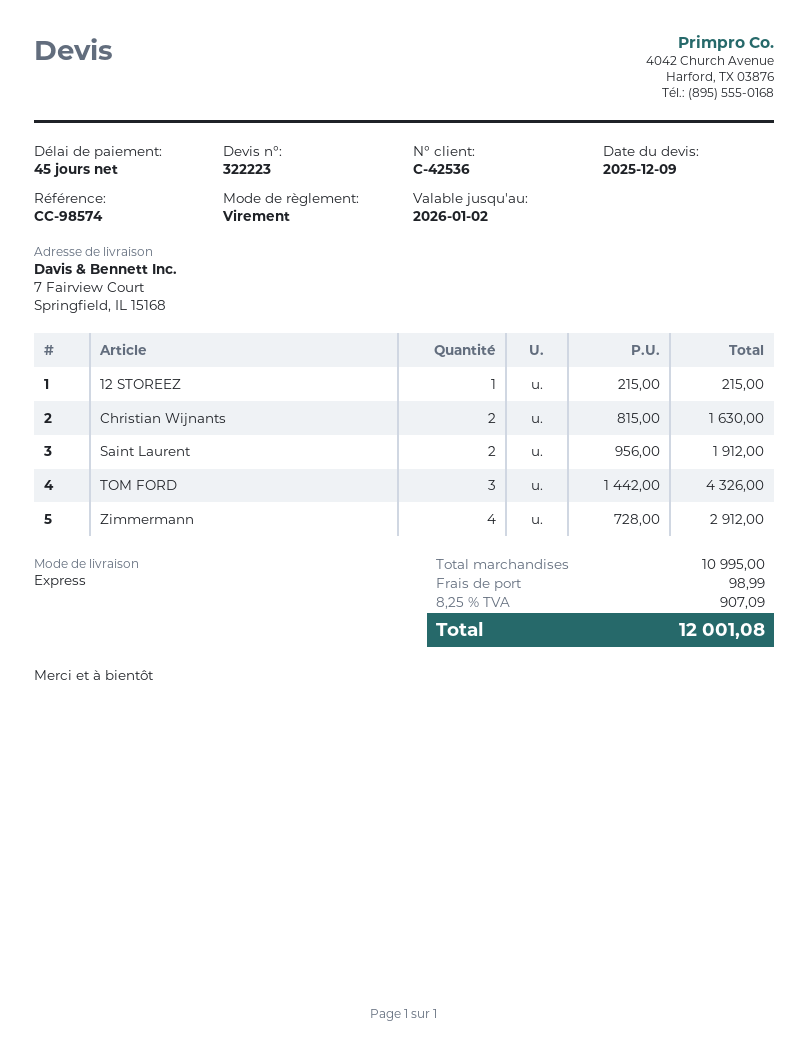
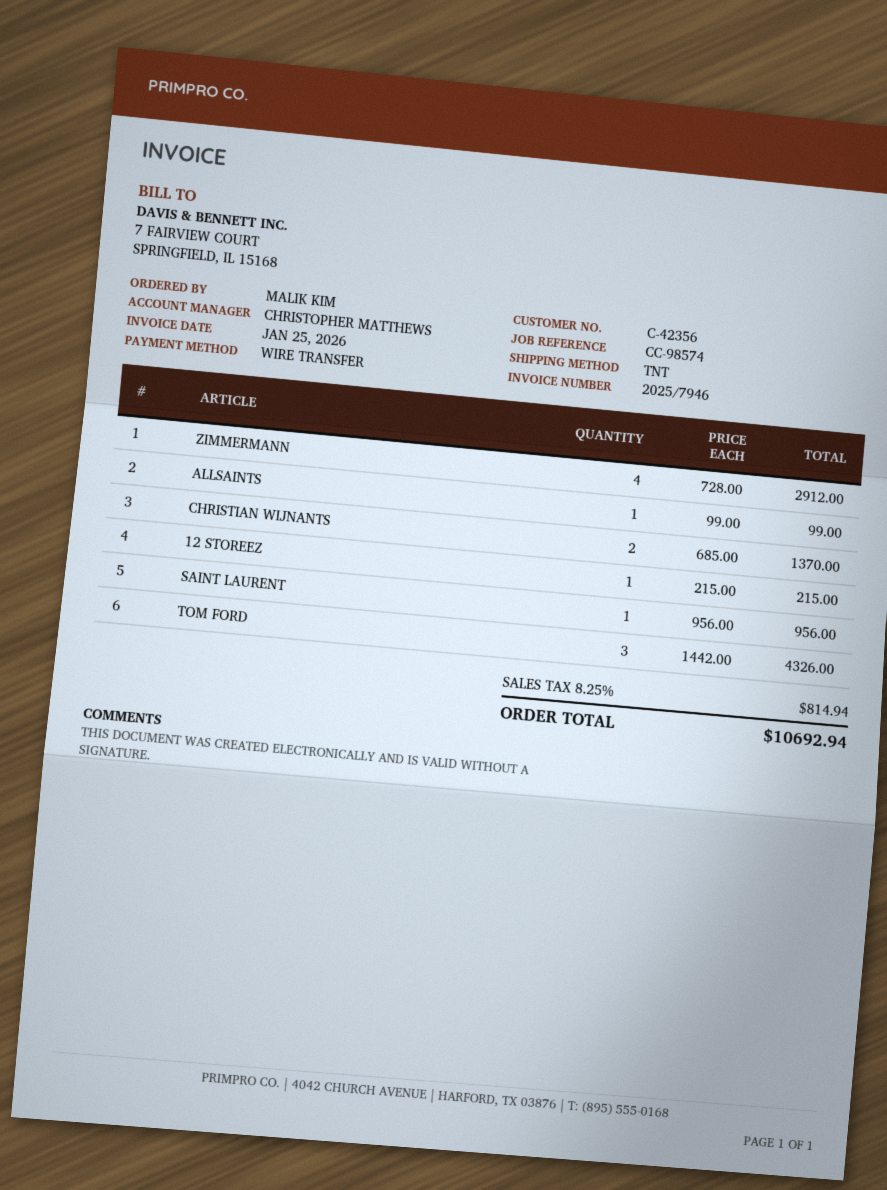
customer number: C-42536 -> C-42356
shipping method: express -> TNT
Christian Wijnants: 2 x 815.00 = 1630.00 -> 2 x 685.00 = 1370.00
Saint Laurent: 2 x 956.00 = 1912.00 -> 1 x 956.00 = 956.00
ALLSAINTS: none -> 1 x 99.00 = 99.00
shipping: 98.99 -> none
tax: 8.25% = 907.09 -> 8.25% = 814.94
total: 12001.08 -> 10692.94

